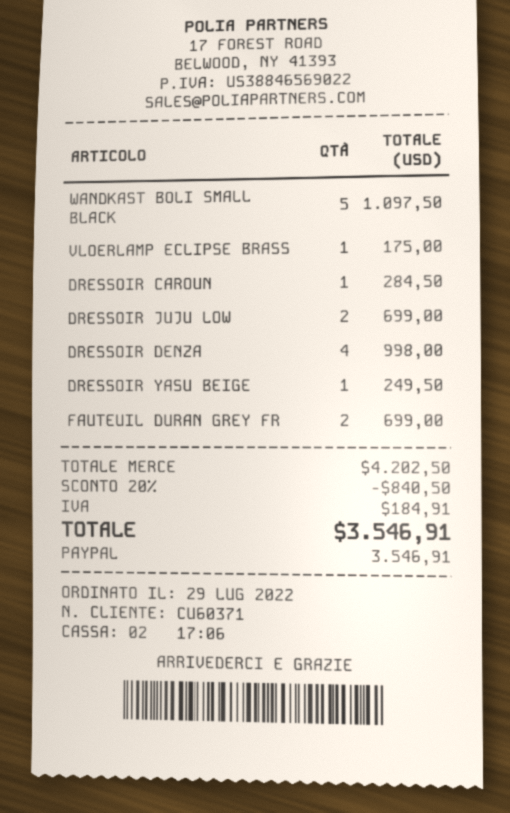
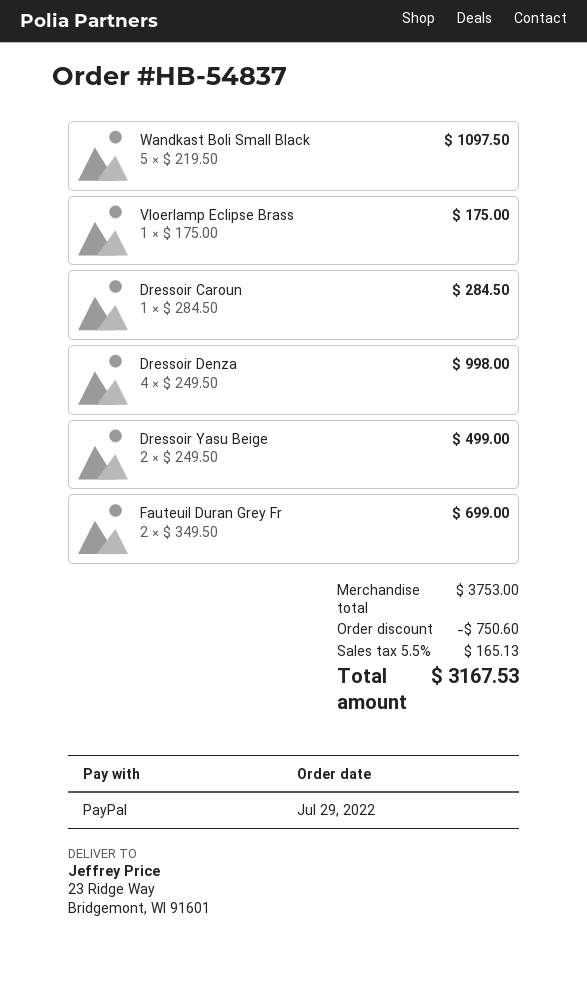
DRESSOIR JUJU LOW: 2 for 699.00 -> none
DRESSOIR YASU BEIGE: 1 for 249.50 -> 2 for 499.00
subtotal: 4202.50 -> 3753.00
discount: 840.50 -> 750.60
tax: 184.91 -> 165.13
total: 3546.91 -> 3167.53

